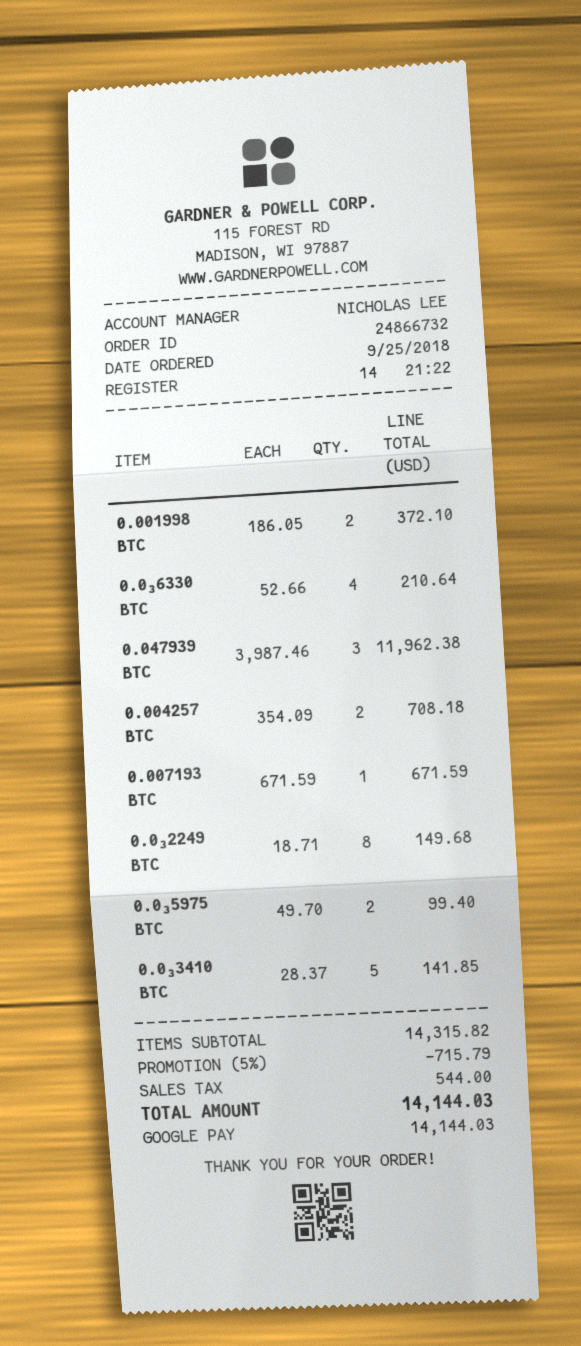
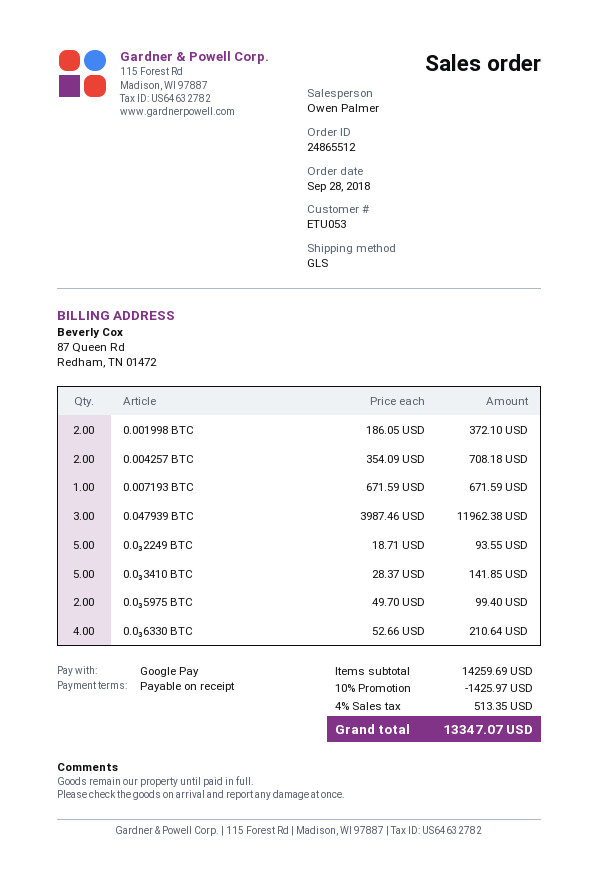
order number: 24866732 -> 24865512
order date: 2018-09-25 -> 2018-09-28
sales rep: NICHOLAS LEE -> Owen Palmer
0.0₃2249 BTC: 8 x 18.71 = 149.68 -> 5 x 18.71 = 93.55
subtotal: 14315.82 -> 14259.69
discount: 5% = 715.79 -> 10% = 1425.97
tax: 544.00 -> 513.35
total: 14144.03 -> 13347.07

